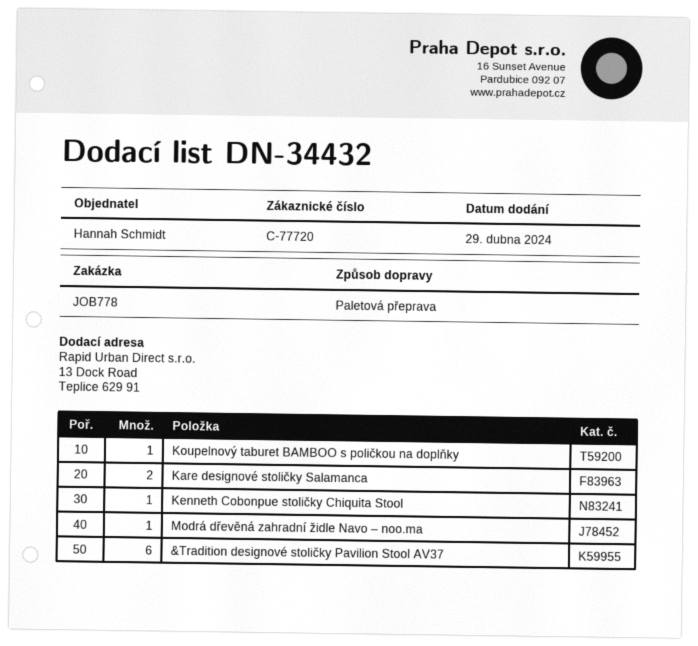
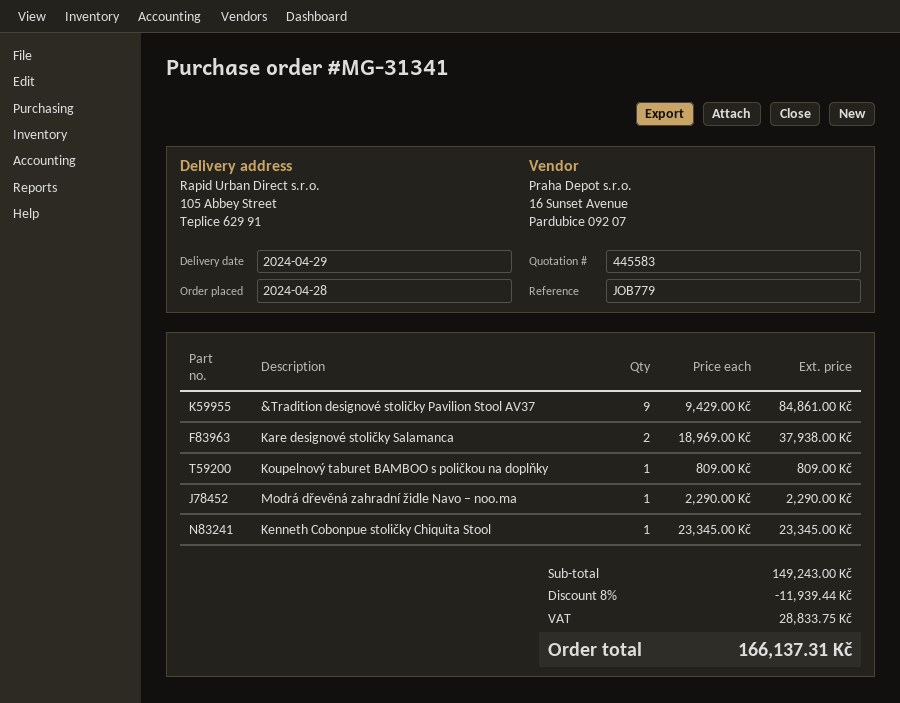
reference: JOB778 -> JOB779
ship to: 13 Dock Road, Teplice 629 91 -> 105 Abbey Street, Teplice 629 91
&Tradition designové stoličky Pavilion Stool AV37: 6 -> 9

